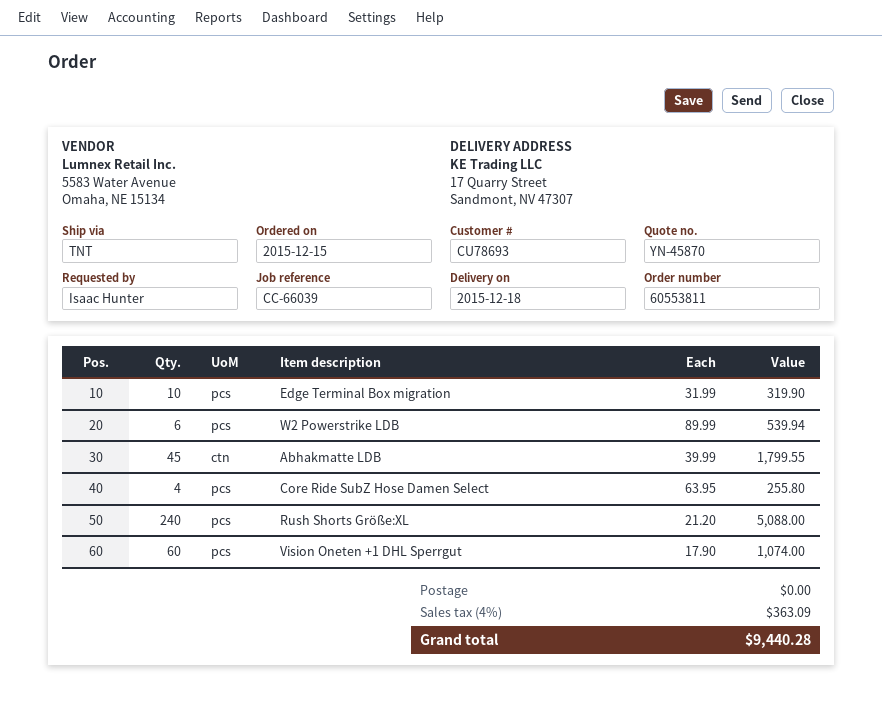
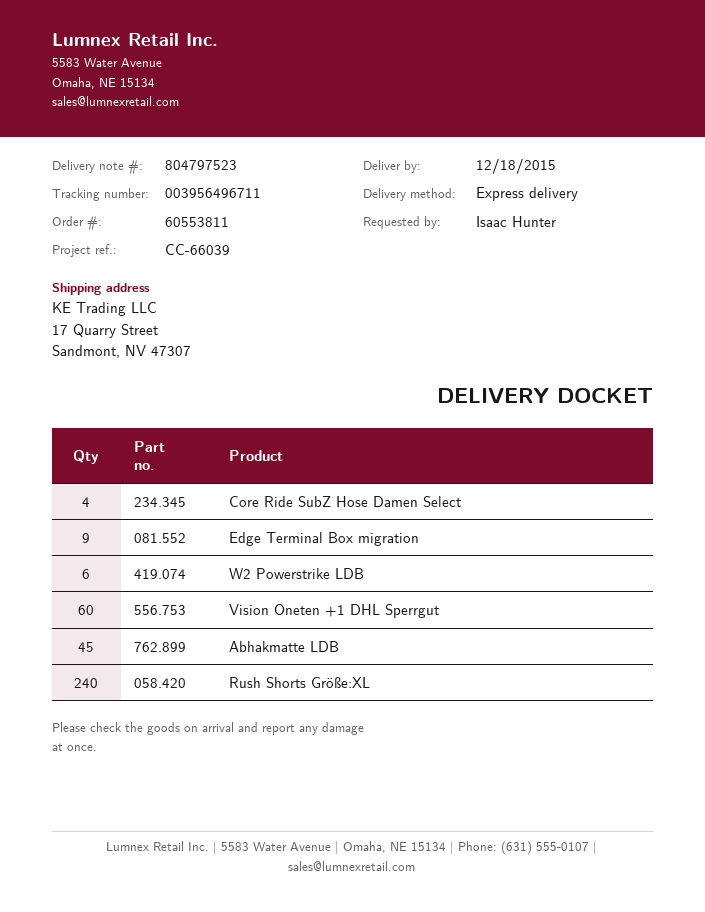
shipping method: TNT -> express
Edge Terminal Box migration: 10 -> 9

